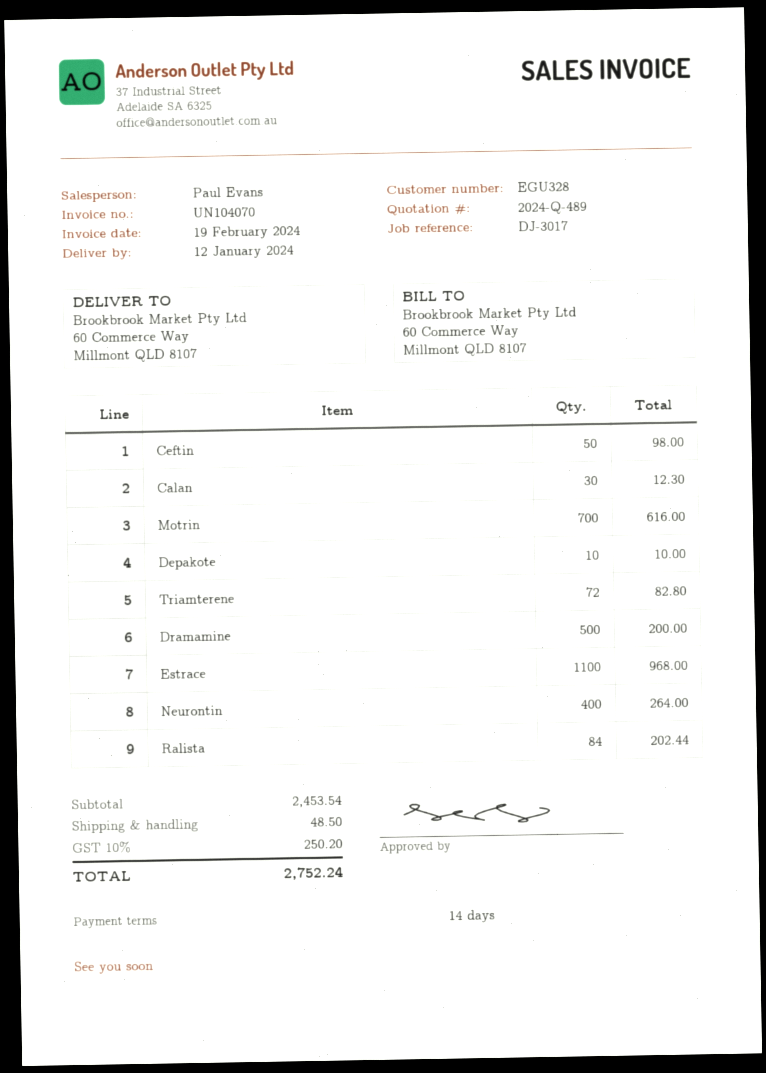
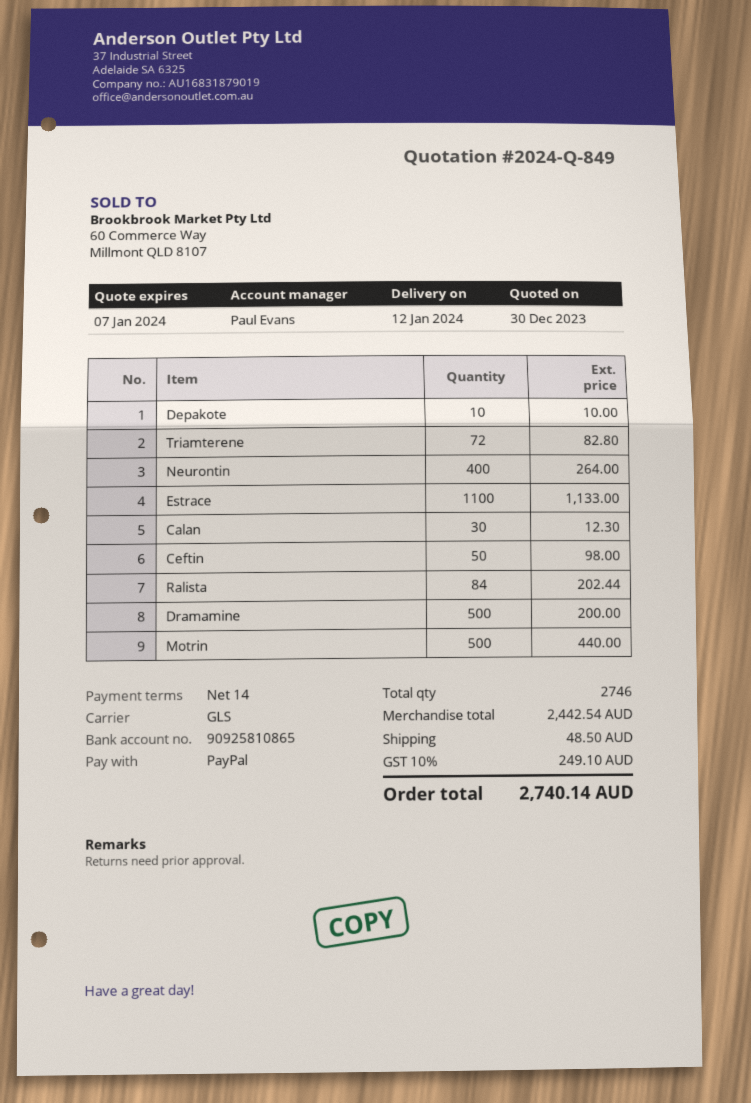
quote number: 2024-Q-489 -> 2024-Q-849
Motrin: 700 for 616.00 -> 500 for 440.00
Estrace: 1100 for 968.00 -> 1100 for 1133.00
subtotal: 2453.54 -> 2442.54
tax: 10% = 250.20 -> 10% = 249.10
total: 2752.24 -> 2740.14

